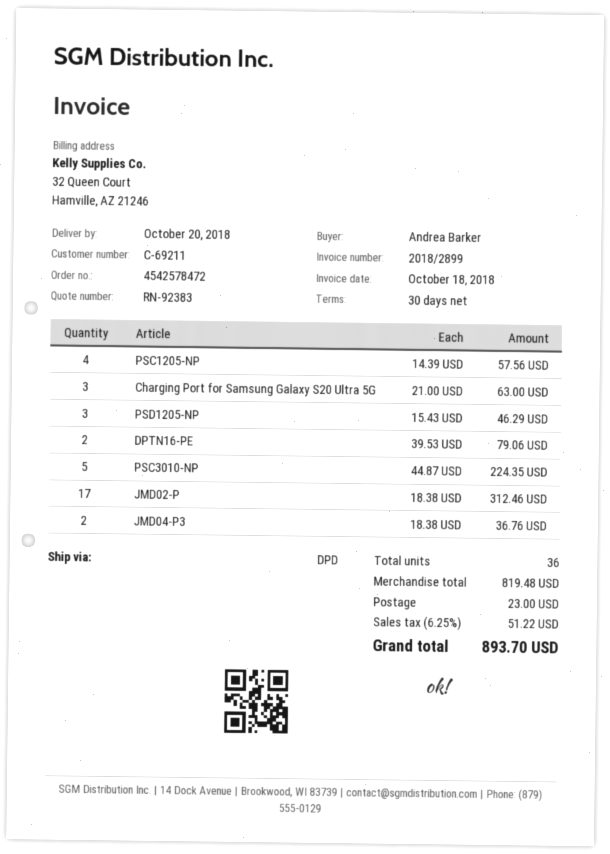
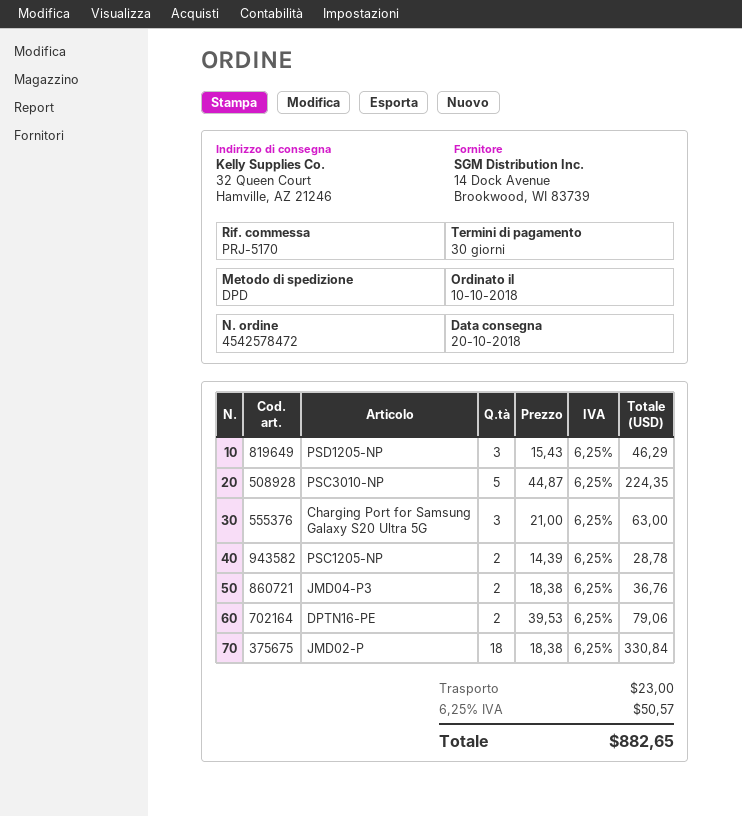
PSC1205-NP: 4 x 14.39 = 57.56 -> 2 x 14.39 = 28.78
JMD02-P: 17 x 18.38 = 312.46 -> 18 x 18.38 = 330.84
tax: 6.25% = 51.22 -> 6.25% = 50.57
total: 893.70 -> 882.65

